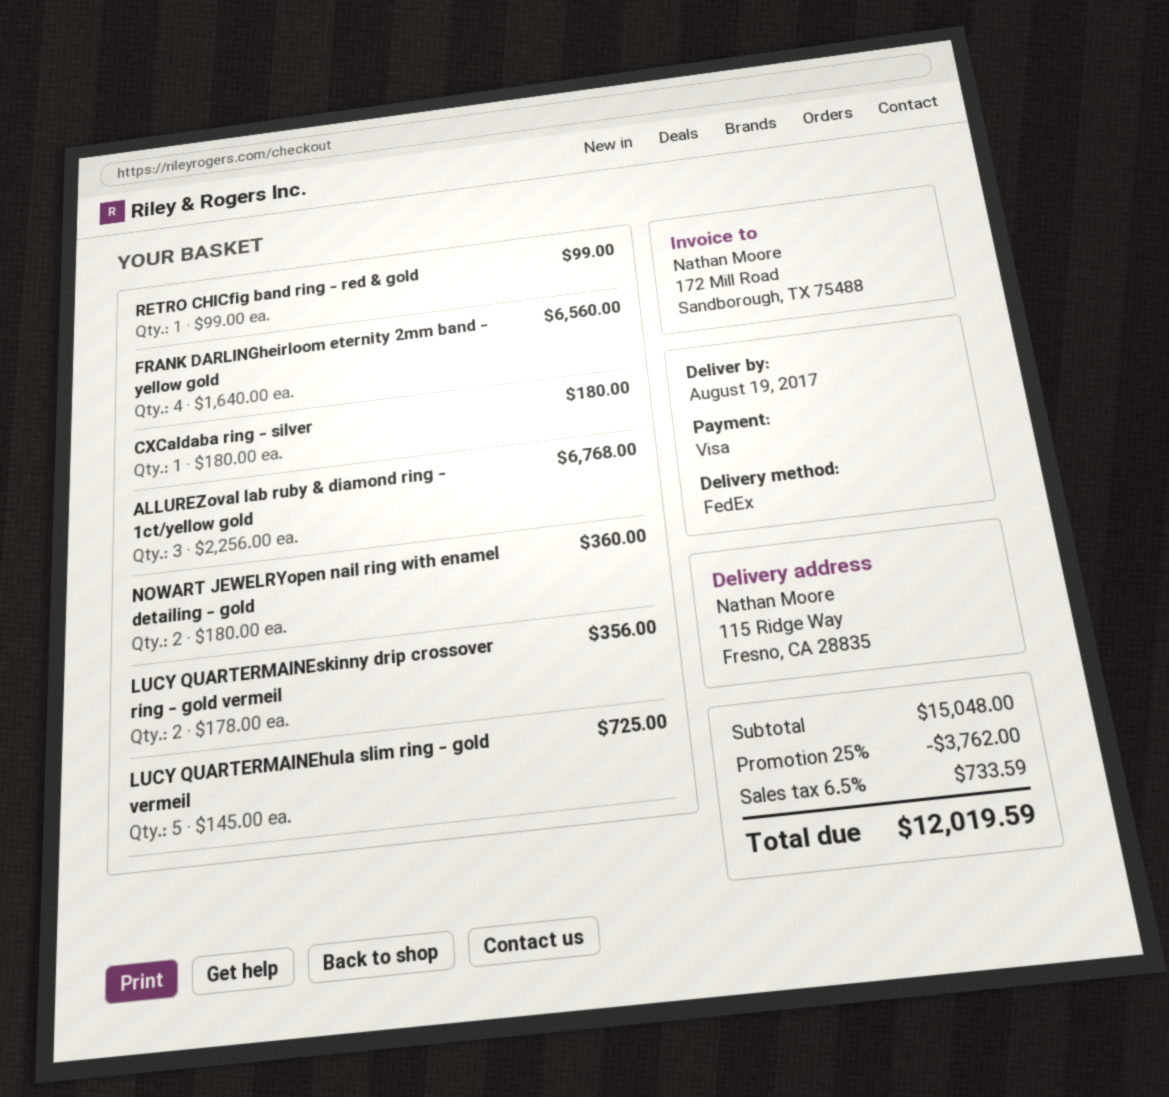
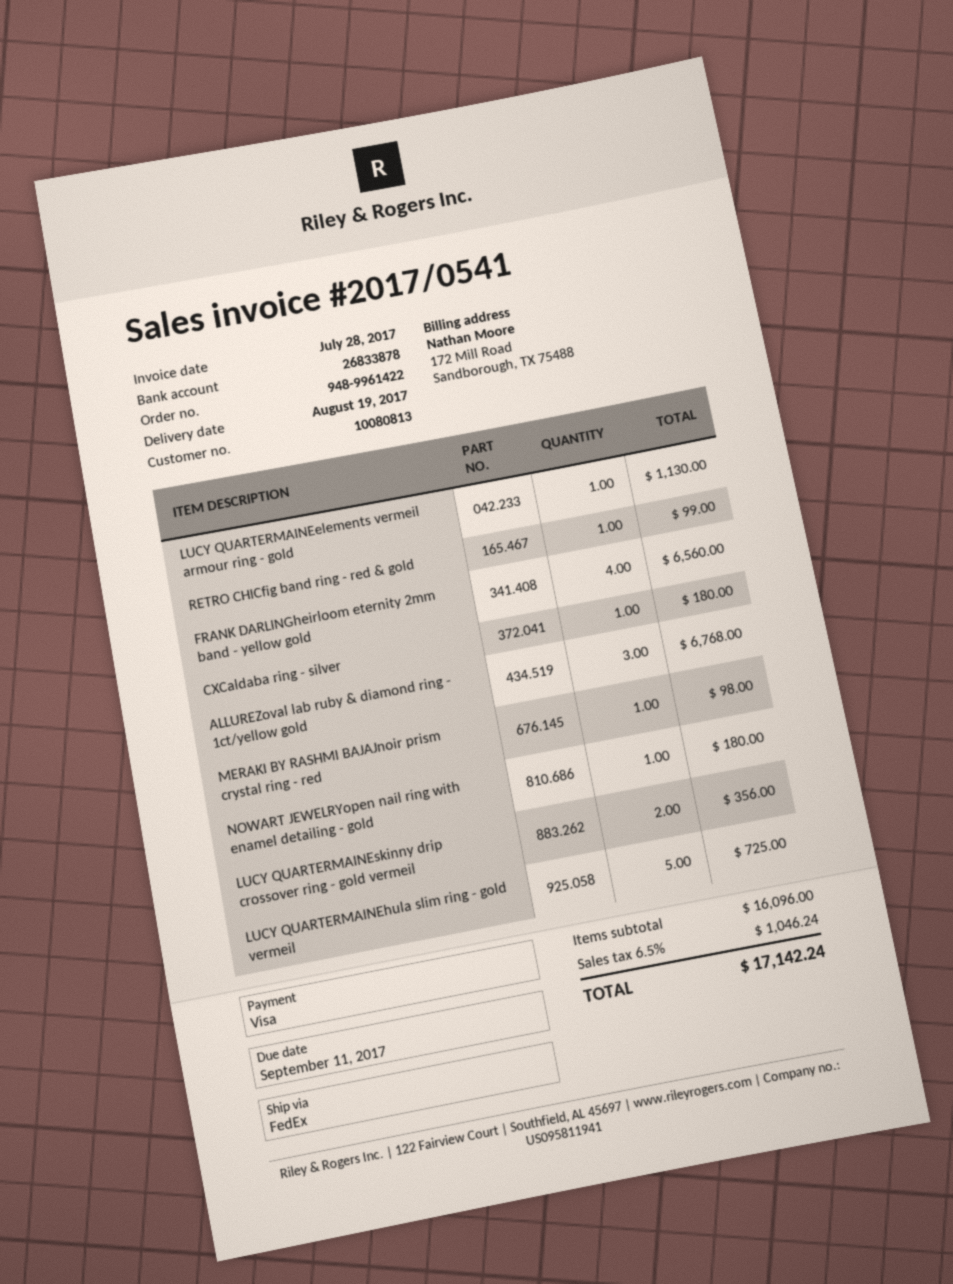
NOWART JEWELRYopen nail ring with enamel detailing - gold: 2 for 360.00 -> 1 for 180.00
LUCY QUARTERMAINEelements vermeil armour ring - gold: none -> 1 for 1130.00
MERAKI BY RASHMI BAJAJnoir prism crystal ring - red: none -> 1 for 98.00
subtotal: 15048.00 -> 16096.00
discount: 25% = 3762.00 -> none
tax: 6.5% = 733.59 -> 6.5% = 1046.24
total: 12019.59 -> 17142.24

